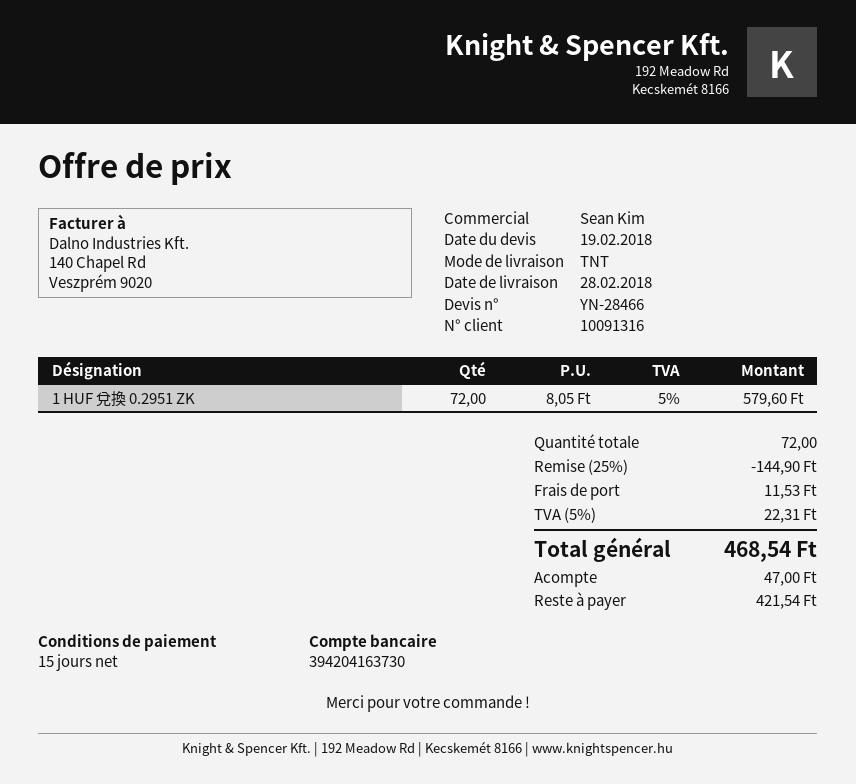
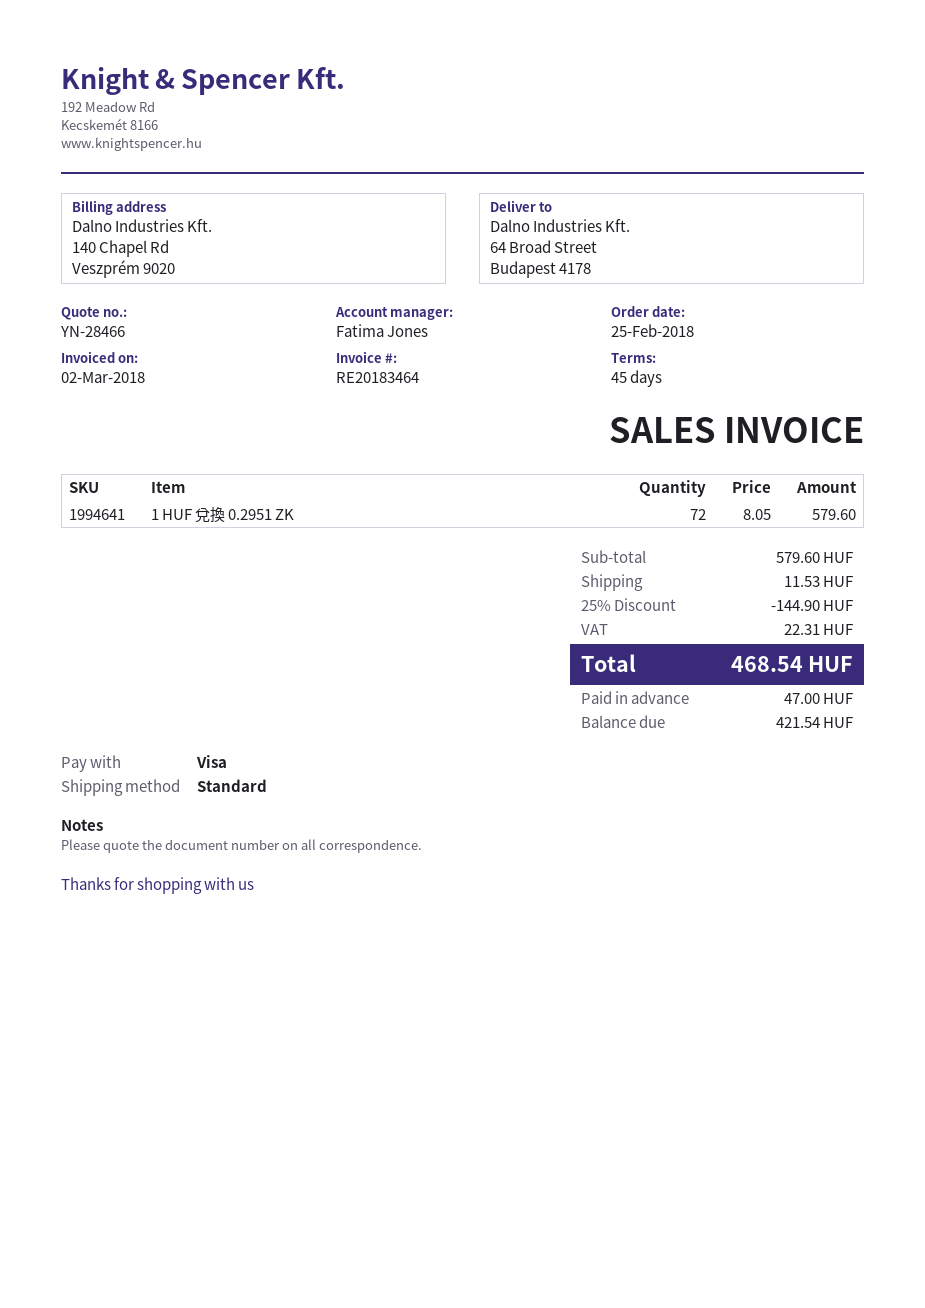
payment terms: 15 days -> 45 days
sales rep: Sean Kim -> Fatima Jones
shipping method: TNT -> standard

